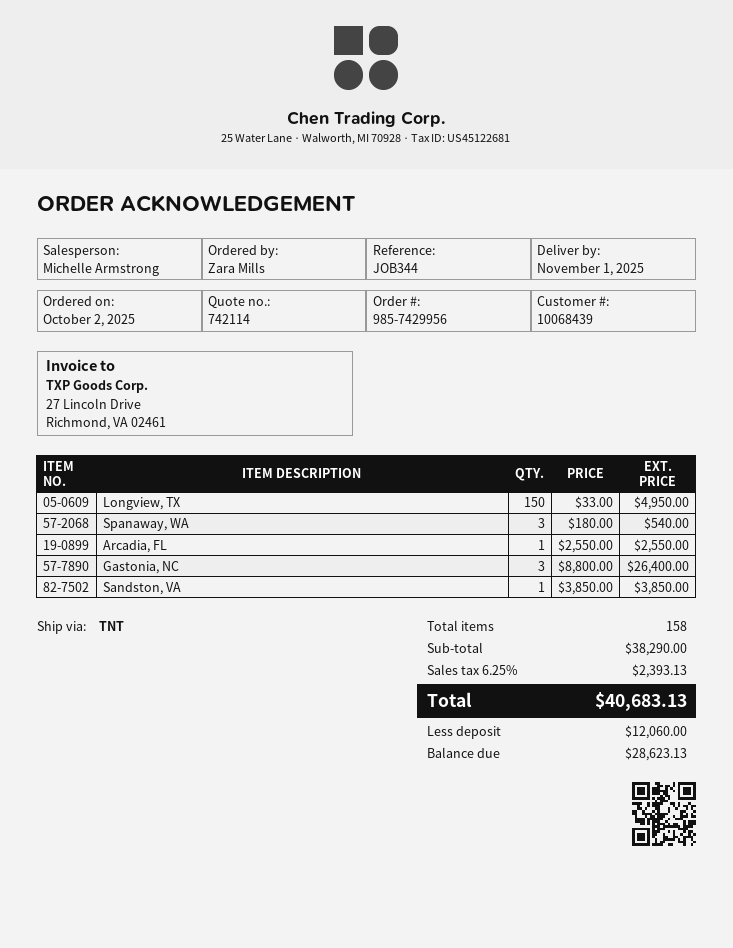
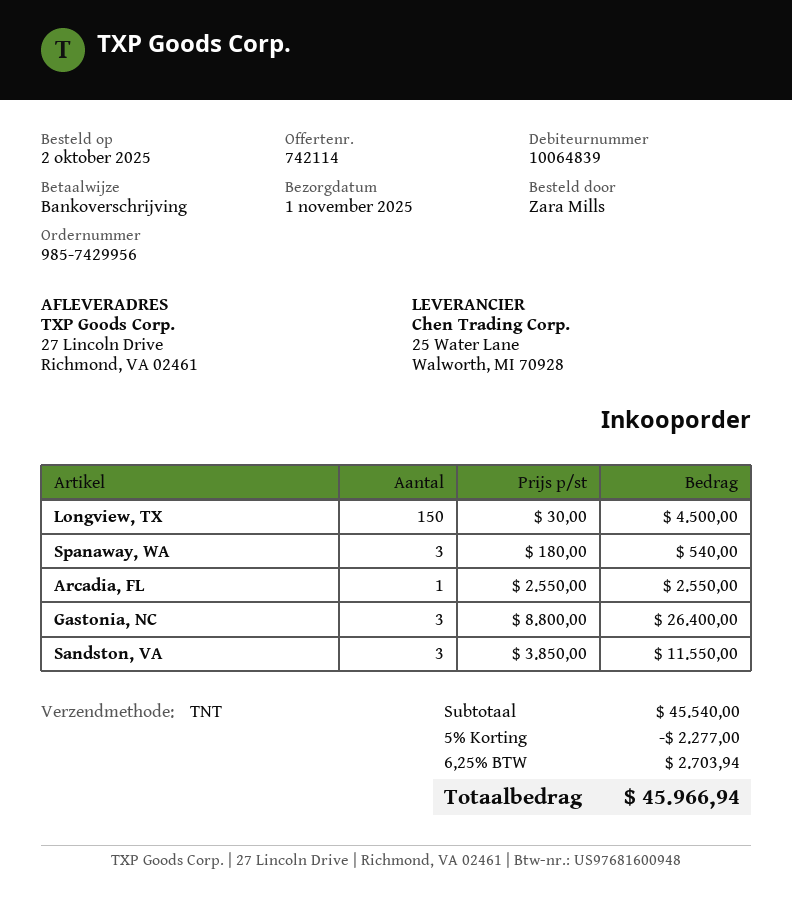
customer number: 10068439 -> 10064839
Longview, TX: 150 x 33.00 = 4950.00 -> 150 x 30.00 = 4500.00
Sandston, VA: 1 x 3850.00 = 3850.00 -> 3 x 3850.00 = 11550.00
subtotal: 38290.00 -> 45540.00
discount: none -> 5% = 2277.00
tax: 6.25% = 2393.13 -> 6.25% = 2703.94
total: 40683.13 -> 45966.94

